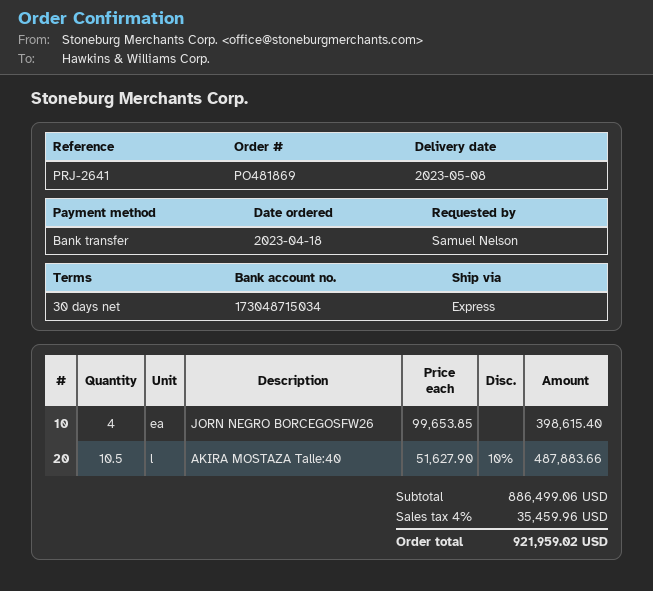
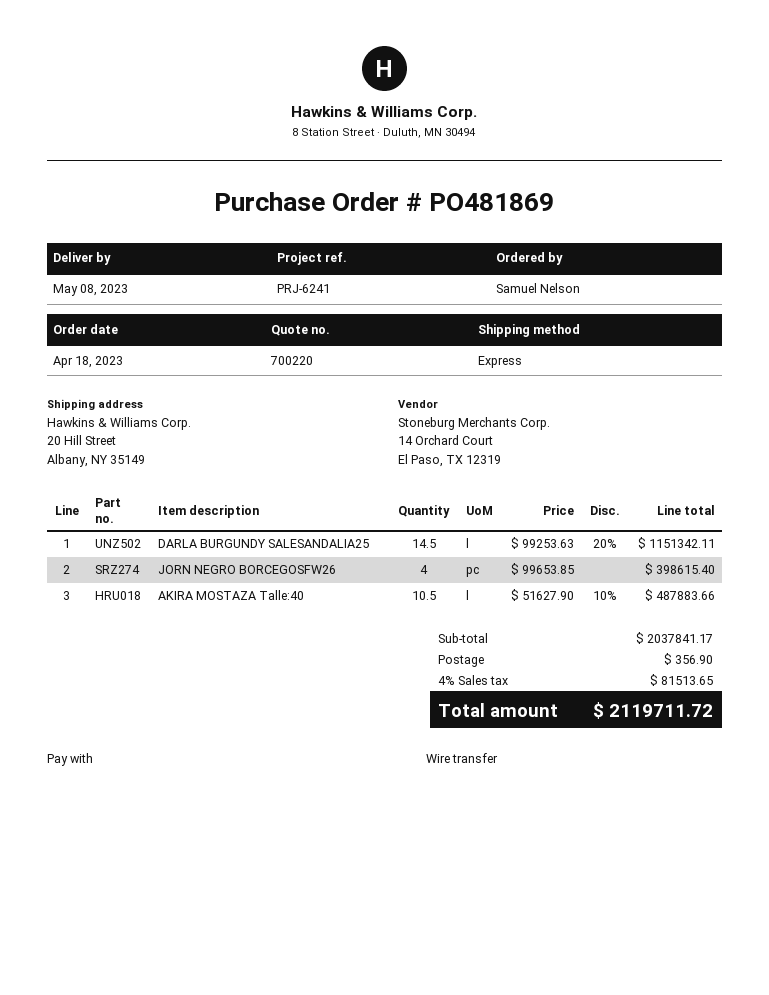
reference: PRJ-2641 -> PRJ-6241
DARLA BURGUNDY SALESANDALIA25: none -> 14.5 x 99253.63 - 20% = 1151342.11
subtotal: 886499.06 -> 2037841.17
shipping: none -> 356.90
tax: 4% = 35459.96 -> 4% = 81513.65
total: 921959.02 -> 2119711.72

